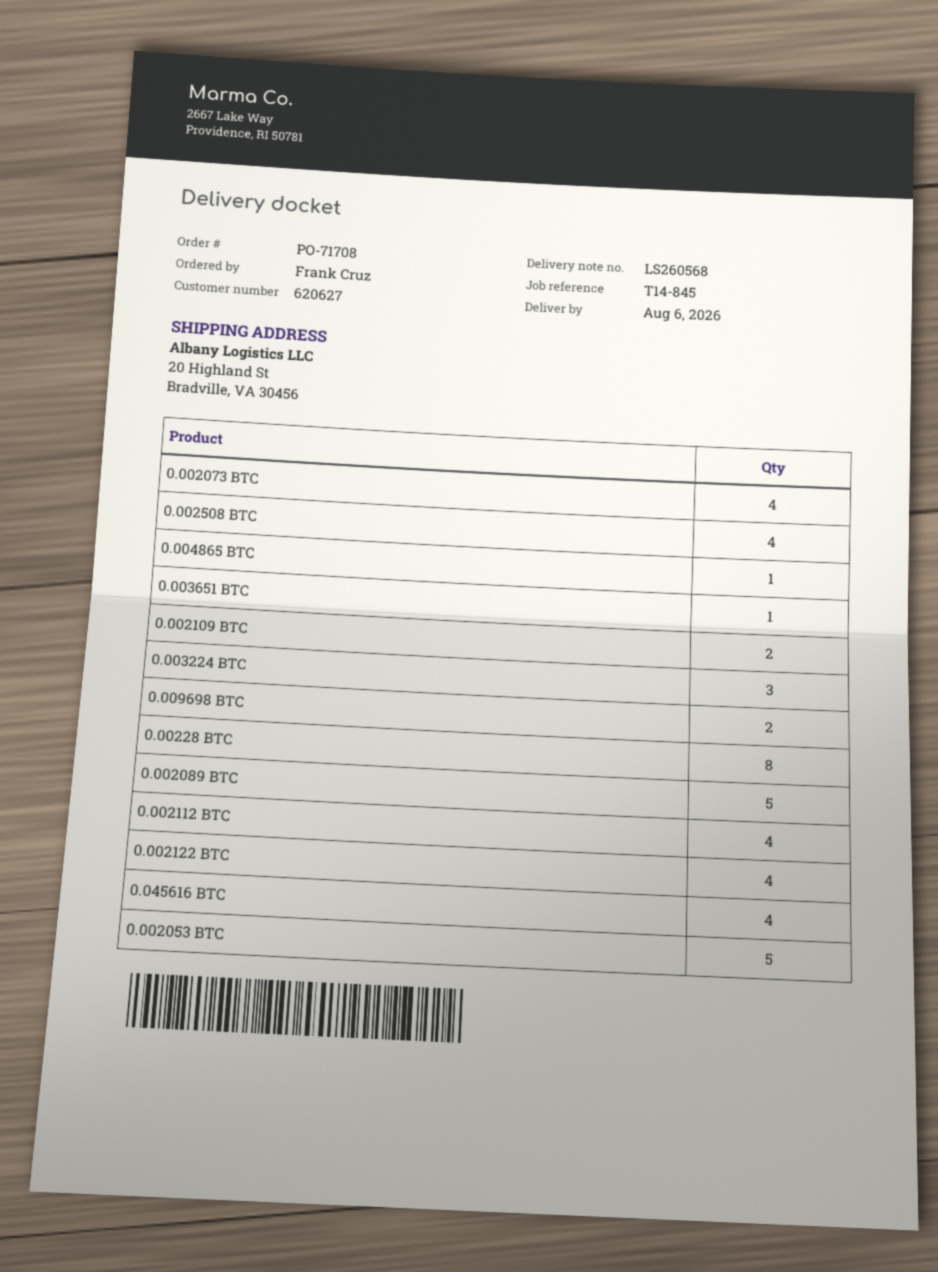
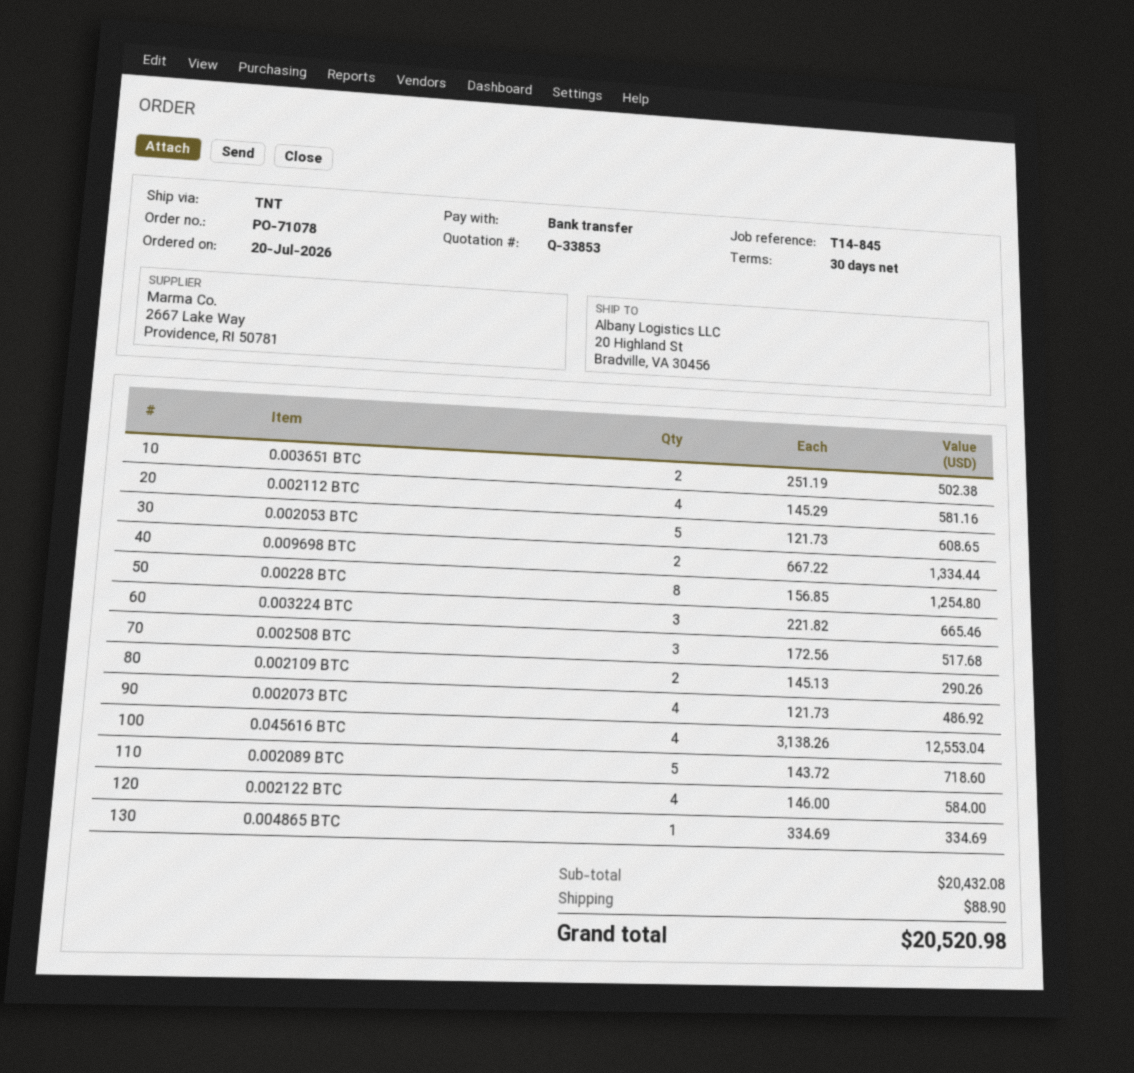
order number: PO-71708 -> PO-71078
0.002508 BTC: 4 -> 3
0.003651 BTC: 1 -> 2

